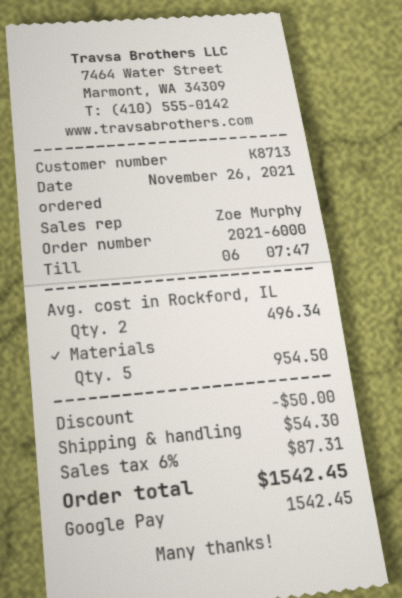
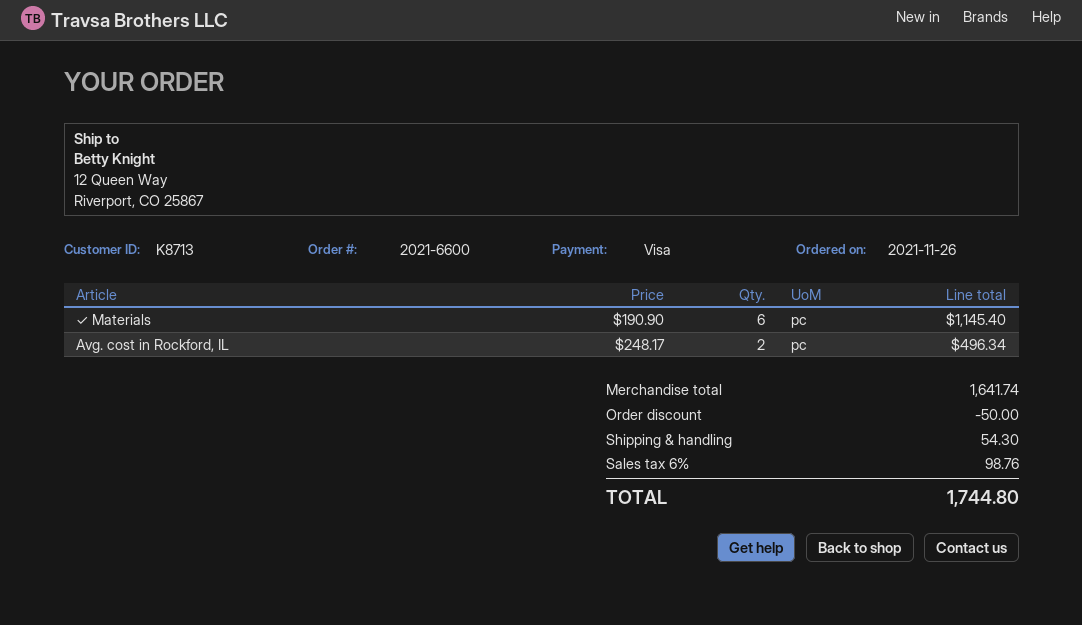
order number: 2021-6000 -> 2021-6600
payment method: Google Pay -> Visa
✓ Materials: 5 for 954.50 -> 6 for 1145.40
tax: 6% = 87.31 -> 6% = 98.76
total: 1542.45 -> 1744.80

